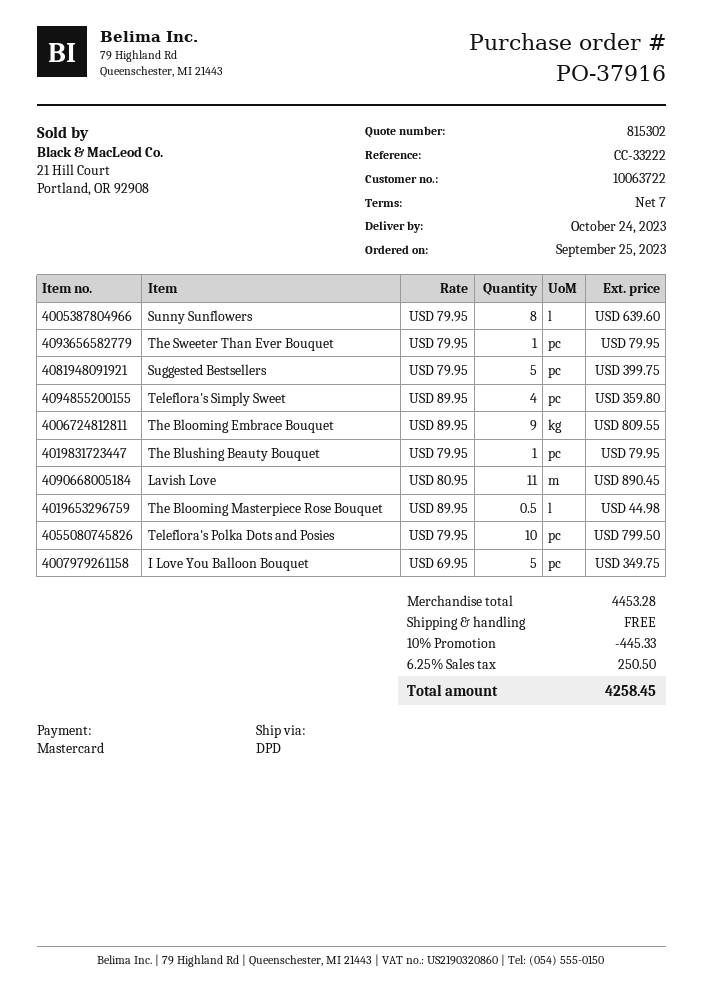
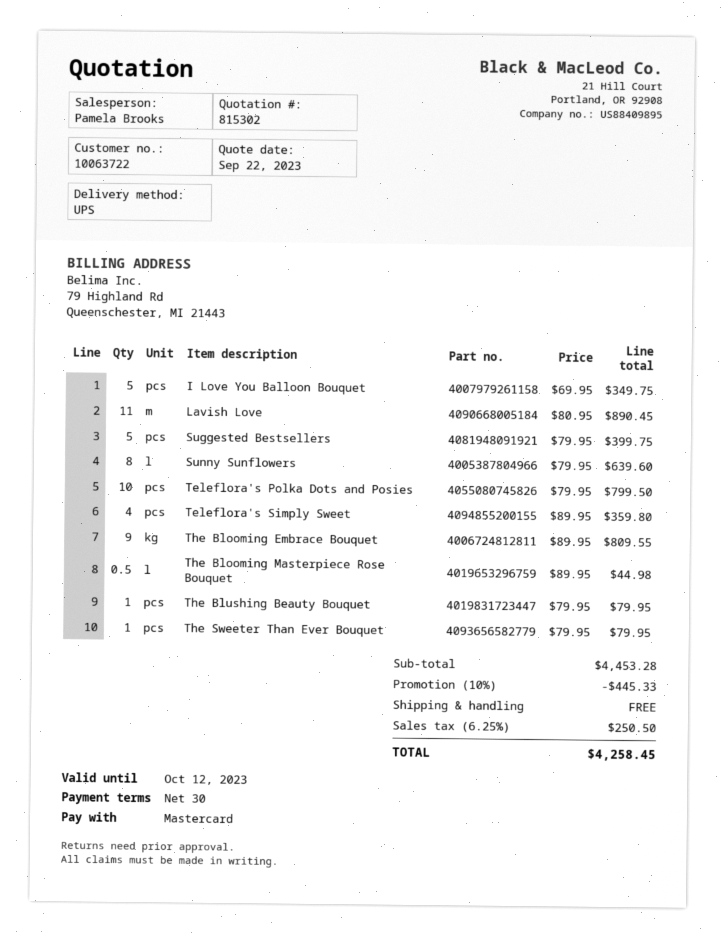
payment terms: 7 days -> 30 days
shipping method: DPD -> UPS

